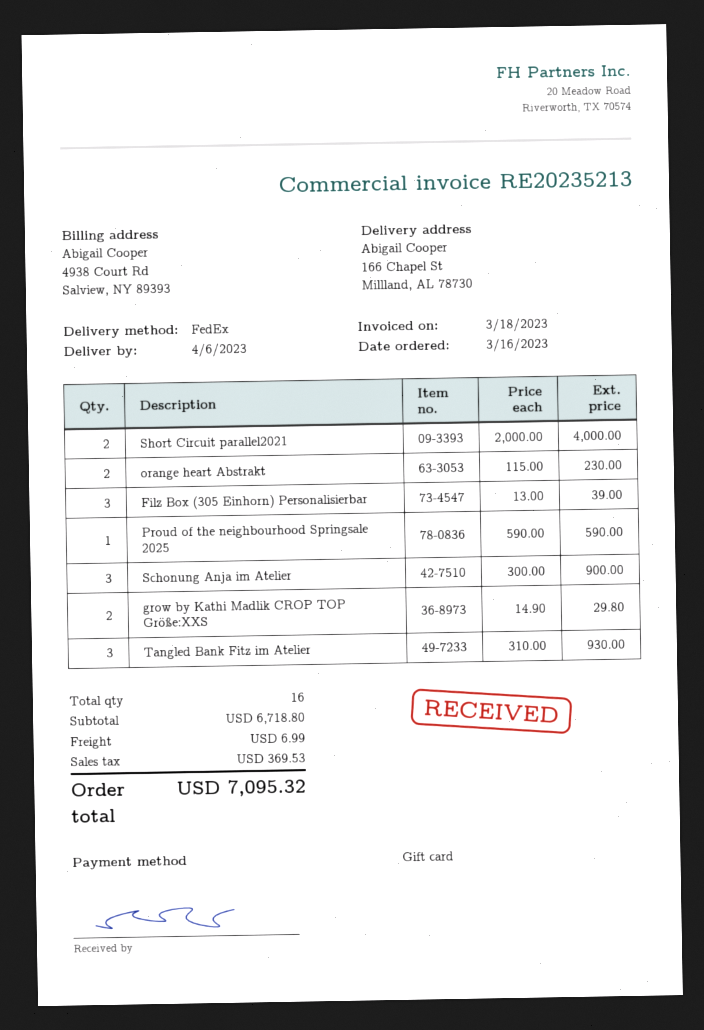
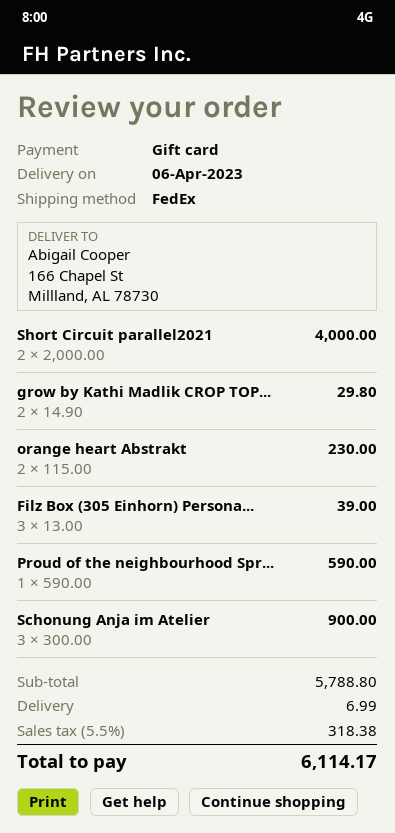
Tangled Bank Fitz im Atelier: 3 x 310.00 = 930.00 -> none
subtotal: 6718.80 -> 5788.80
tax: 369.53 -> 318.38
total: 7095.32 -> 6114.17

